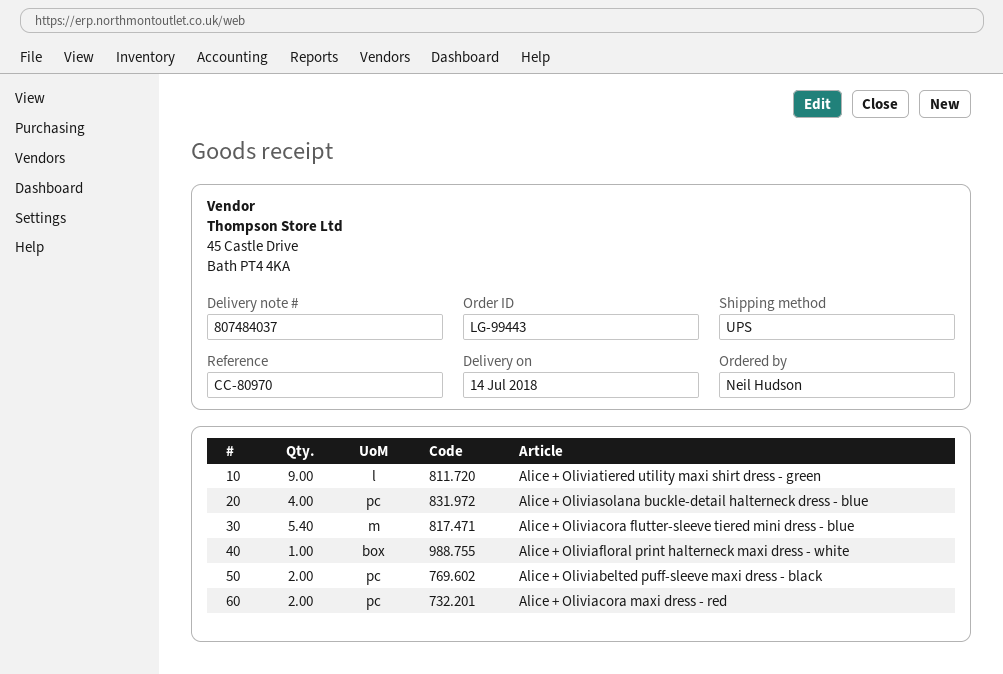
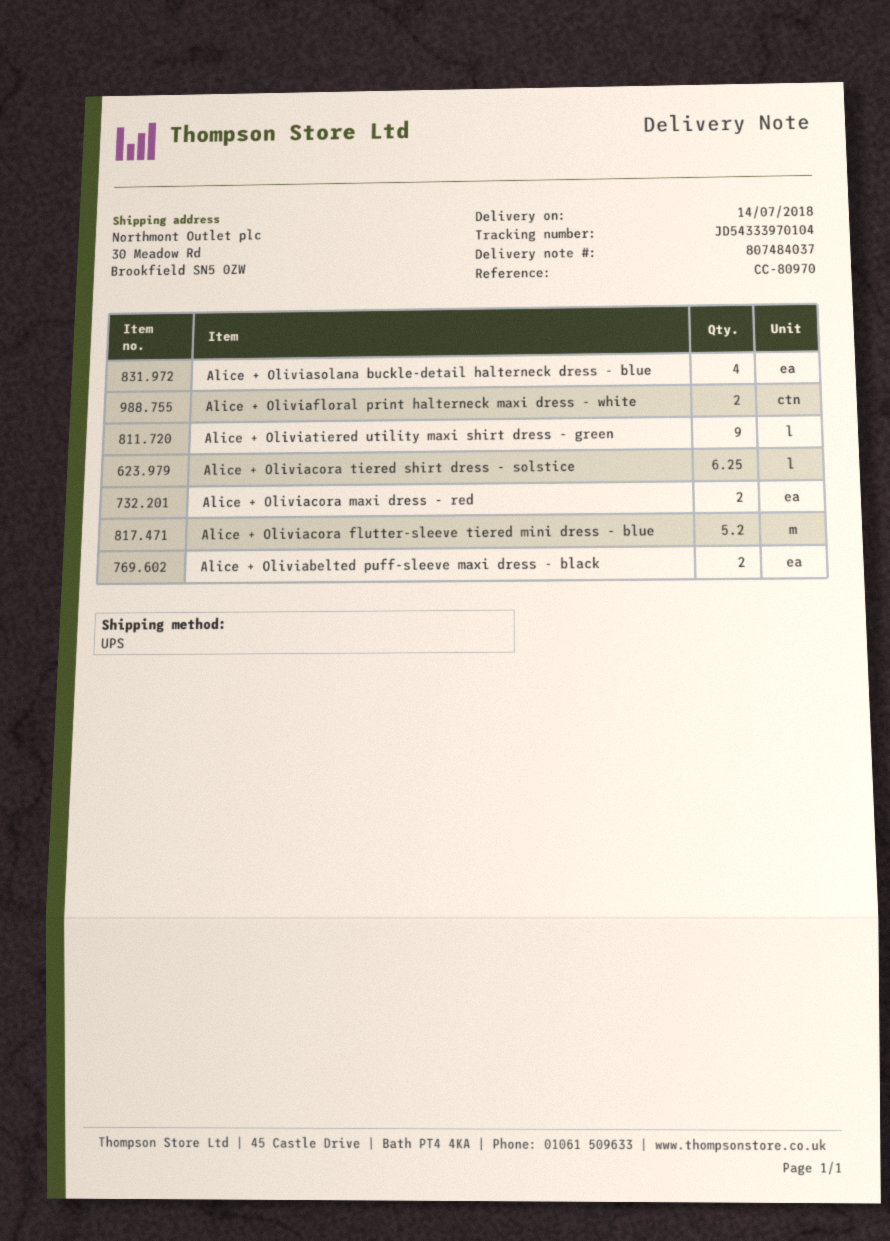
Alice + Oliviacora flutter-sleeve tiered mini dress - blue: 5.4 -> 5.2
Alice + Oliviafloral print halterneck maxi dress - white: 1 -> 2
Alice + Oliviacora tiered shirt dress - solstice: none -> 6.25

